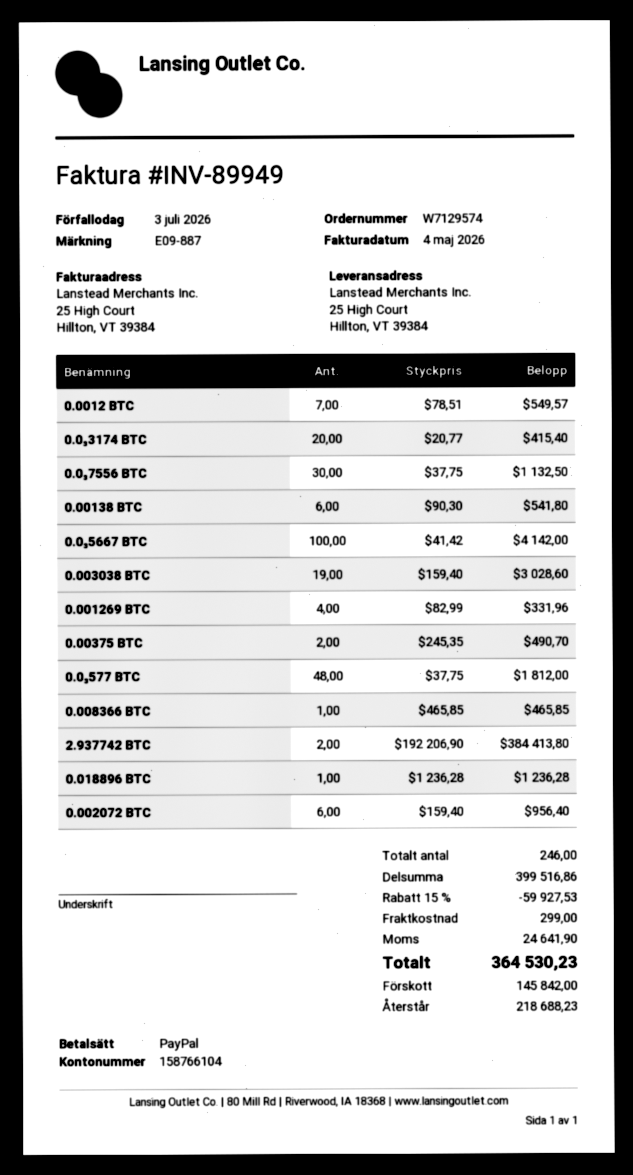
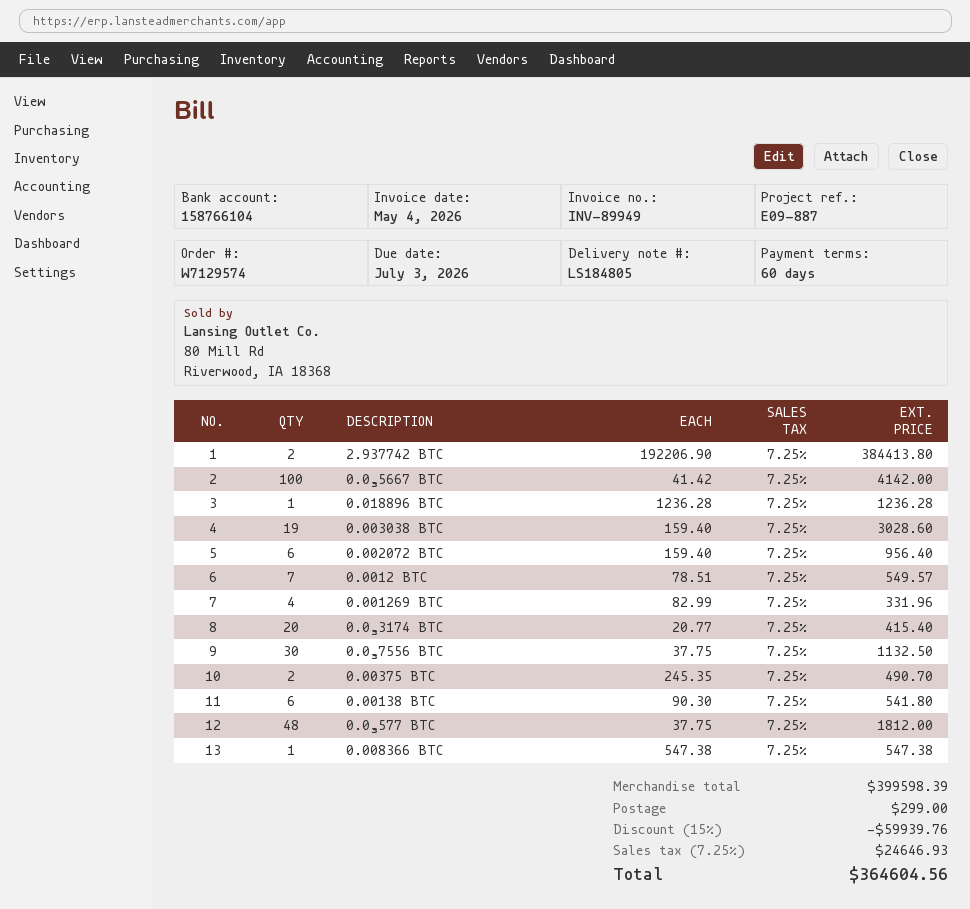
0.008366 BTC: 1 x 465.85 = 465.85 -> 1 x 547.38 = 547.38
subtotal: 399516.86 -> 399598.39
discount: 15% = 59927.53 -> 15% = 59939.76
tax: 24641.90 -> 24646.93
total: 364530.23 -> 364604.56

